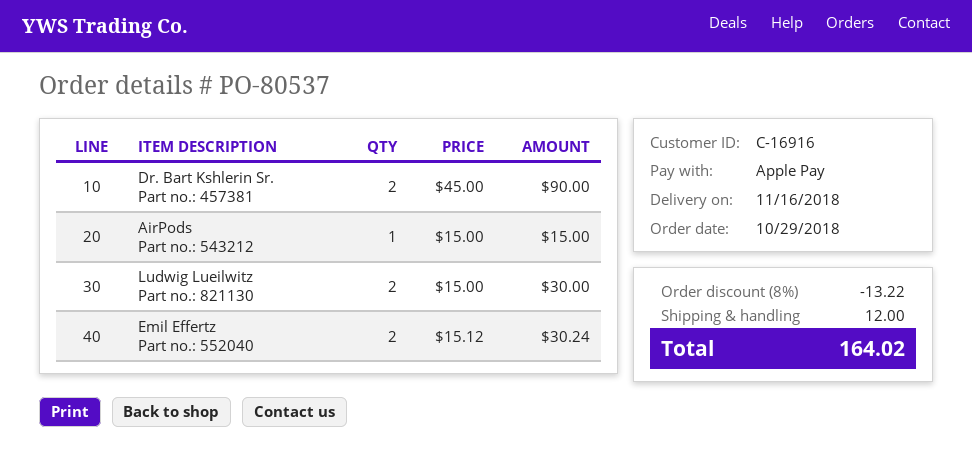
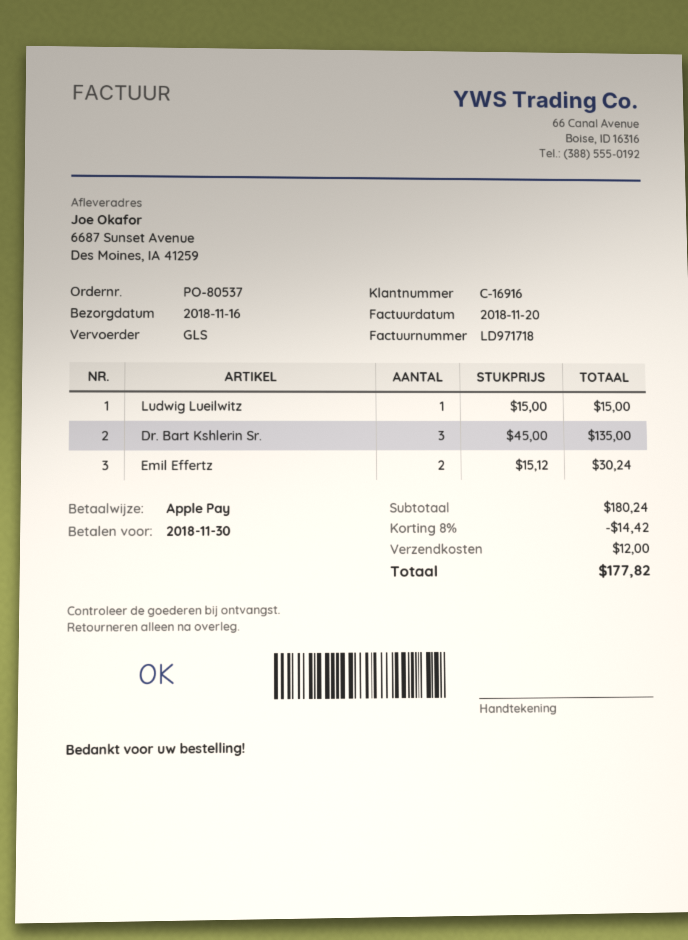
Dr. Bart Kshlerin Sr.: 2 x 45.00 = 90.00 -> 3 x 45.00 = 135.00
AirPods: 1 x 15.00 = 15.00 -> none
Ludwig Lueilwitz: 2 x 15.00 = 30.00 -> 1 x 15.00 = 15.00
discount: 8% = 13.22 -> 8% = 14.42
total: 164.02 -> 177.82

